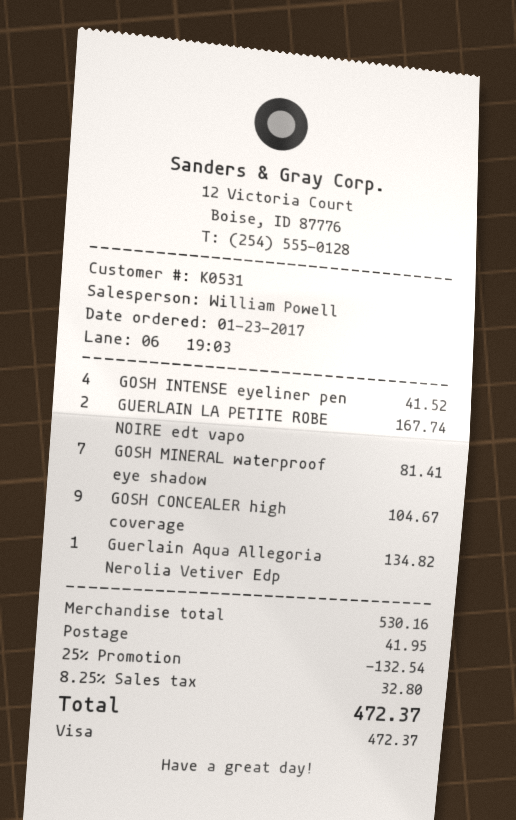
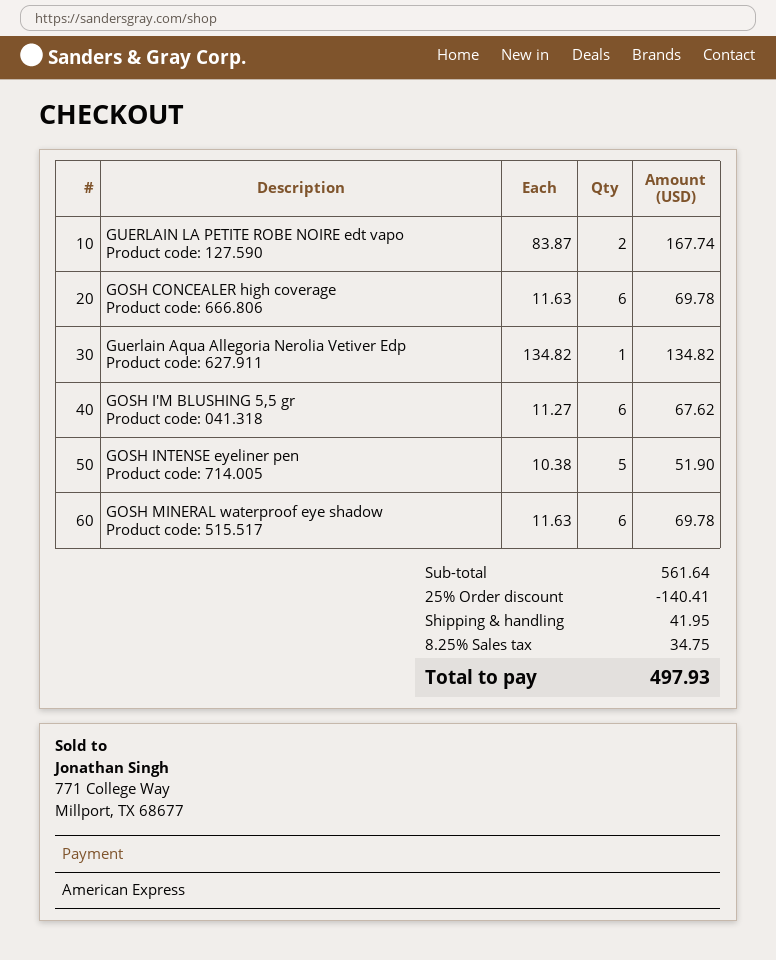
payment method: Visa -> American Express
GOSH INTENSE eyeliner pen: 4 for 41.52 -> 5 for 51.90
GOSH MINERAL waterproof eye shadow: 7 for 81.41 -> 6 for 69.78
GOSH CONCEALER high coverage: 9 for 104.67 -> 6 for 69.78
GOSH I'M BLUSHING 5,5 gr: none -> 6 for 67.62
subtotal: 530.16 -> 561.64
discount: 25% = 132.54 -> 25% = 140.41
tax: 8.25% = 32.80 -> 8.25% = 34.75
total: 472.37 -> 497.93

